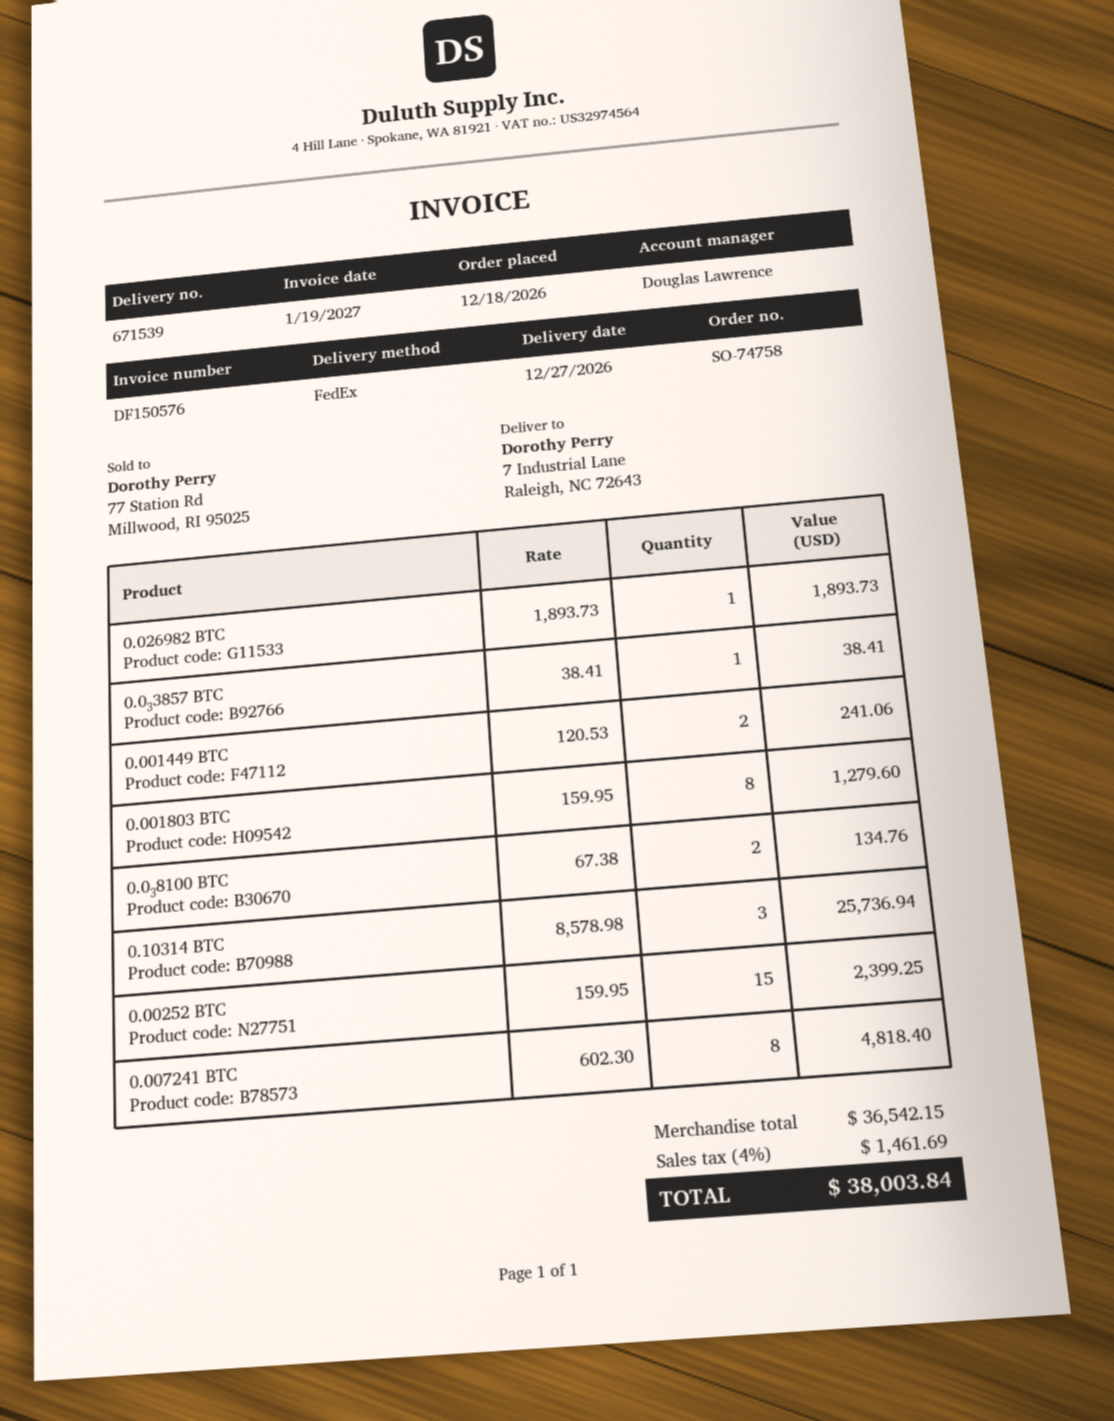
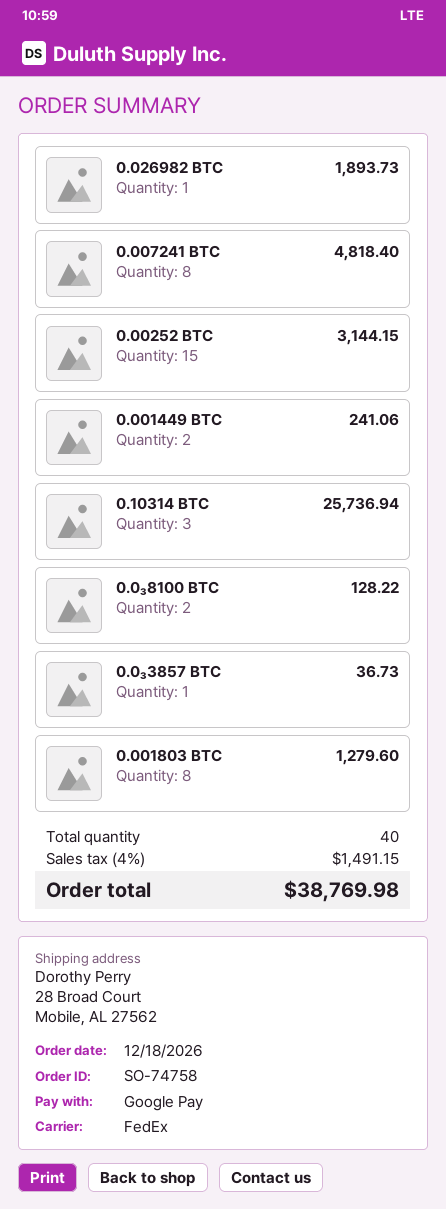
ship to: 7 Industrial Lane, Raleigh, NC 72643 -> 28 Broad Court, Mobile, AL 27562
0.0₃3857 BTC: 1 for 38.41 -> 1 for 36.73
0.0₃8100 BTC: 2 for 134.76 -> 2 for 128.22
0.00252 BTC: 15 for 2399.25 -> 15 for 3144.15
tax: 4% = 1461.69 -> 4% = 1491.15
total: 38003.84 -> 38769.98

